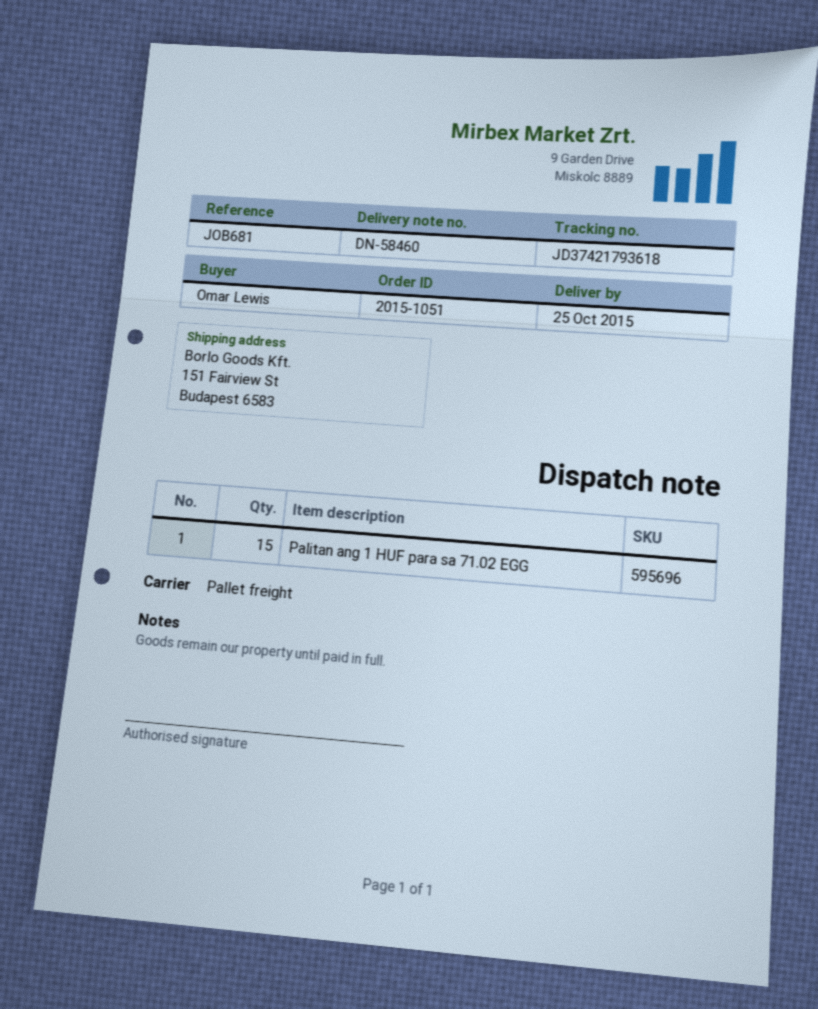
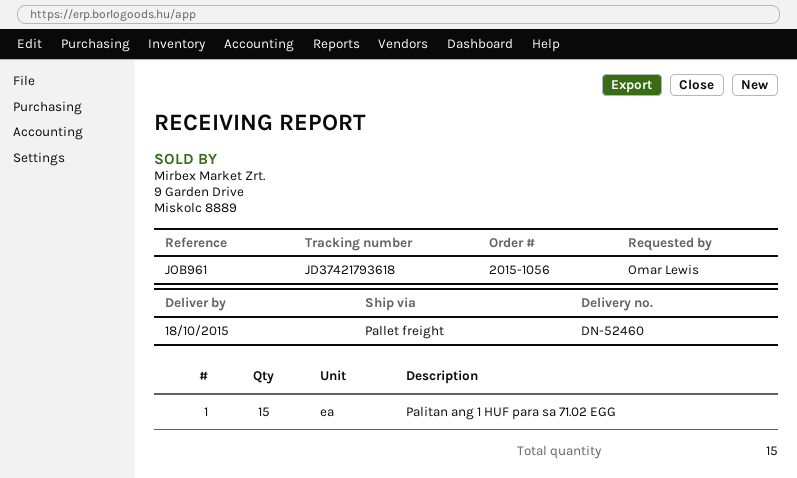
order number: 2015-1051 -> 2015-1056
delivery note number: DN-58460 -> DN-52460
delivery date: 2015-10-25 -> 2015-10-18
reference: JOB681 -> JOB961

